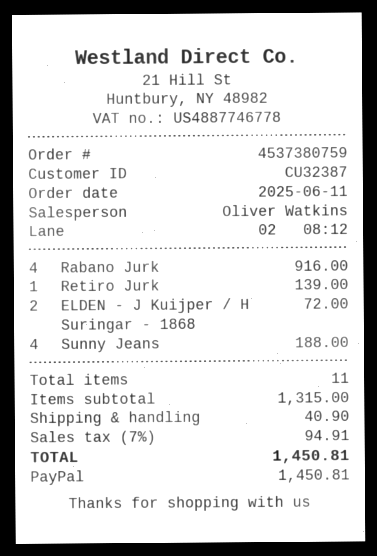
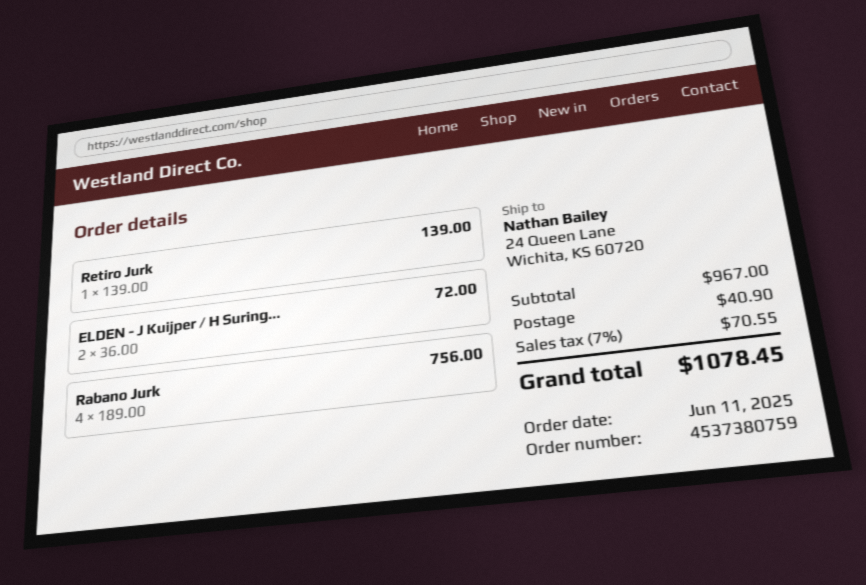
Rabano Jurk: 4 for 916.00 -> 4 for 756.00
Sunny Jeans: 4 for 188.00 -> none
subtotal: 1315.00 -> 967.00
tax: 7% = 94.91 -> 7% = 70.55
total: 1450.81 -> 1078.45

